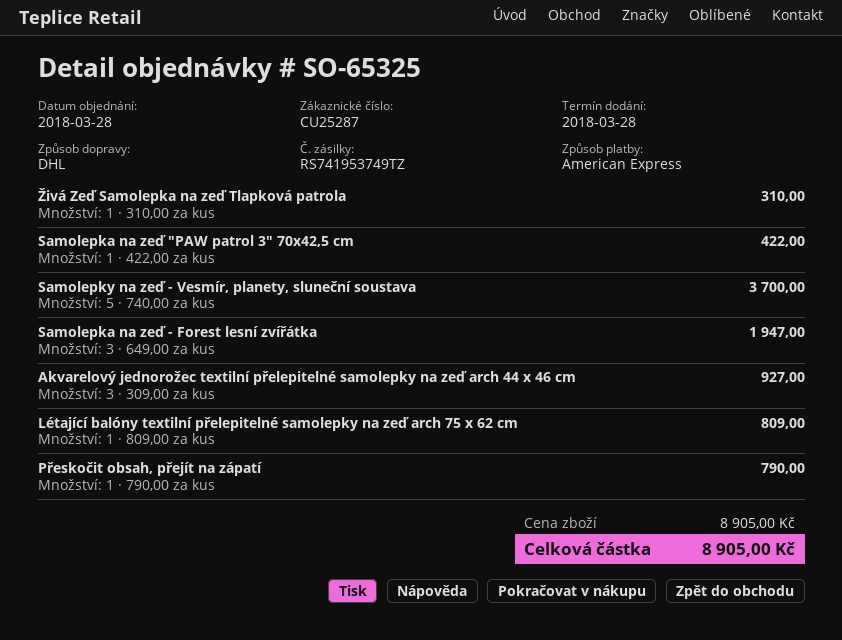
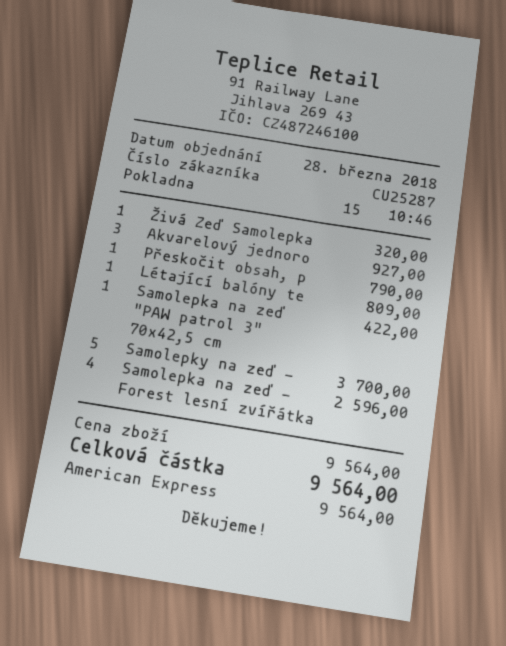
Živá Zeď Samolepka na zeď Tlapková patrola: 1 for 310.00 -> 1 for 320.00
Samolepka na zeď - Forest lesní zvířátka: 3 for 1947.00 -> 4 for 2596.00
subtotal: 8905.00 -> 9564.00
total: 8905.00 -> 9564.00

